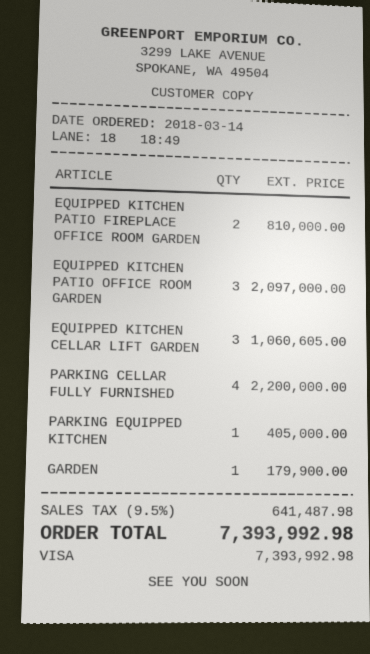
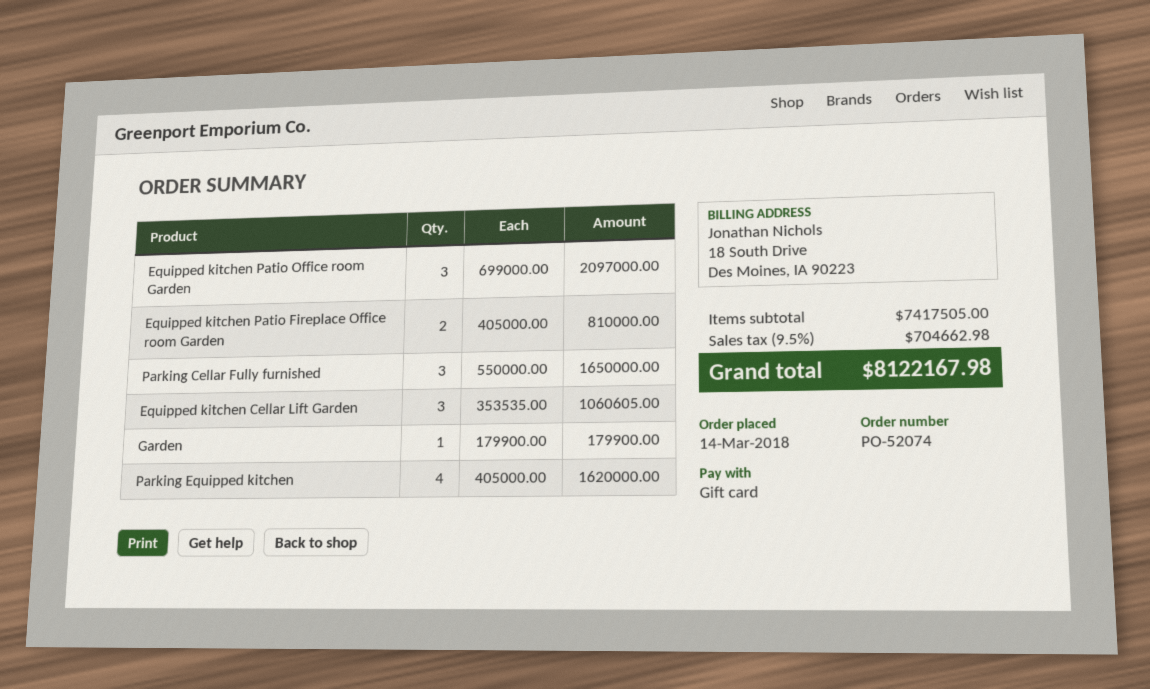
payment method: Visa -> gift card
PARKING CELLAR FULLY FURNISHED: 4 for 2200000.00 -> 3 for 1650000.00
PARKING EQUIPPED KITCHEN: 1 for 405000.00 -> 4 for 1620000.00
tax: 9.5% = 641487.98 -> 9.5% = 704662.98
total: 7393992.98 -> 8122167.98

